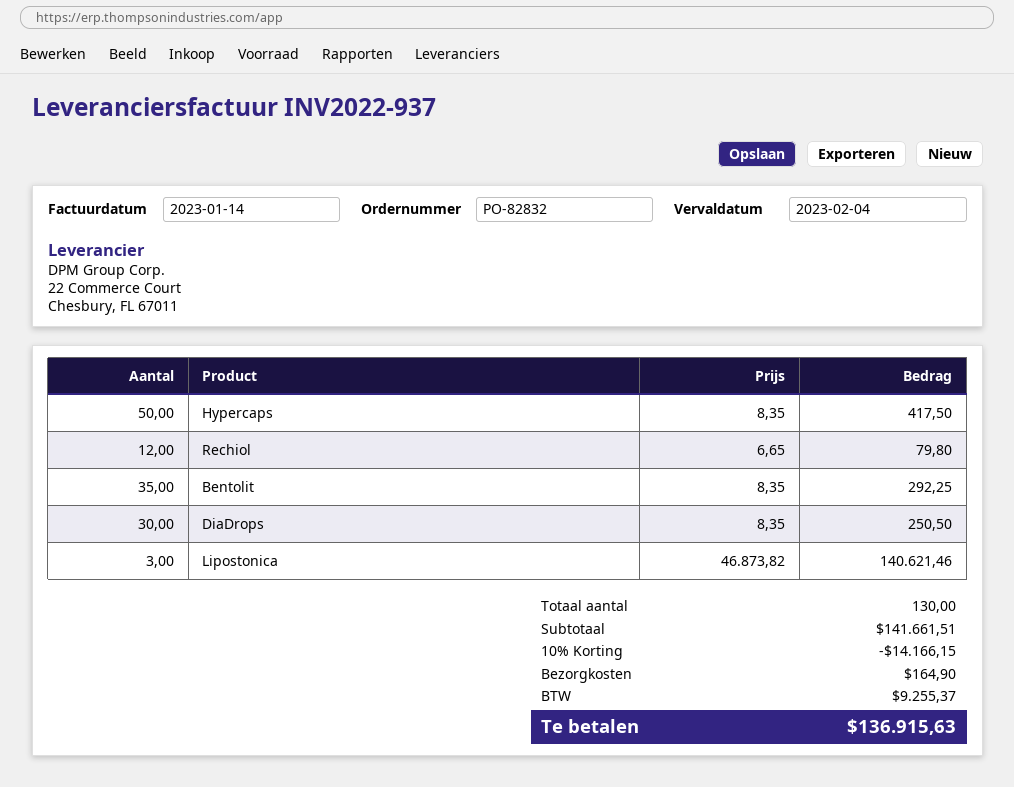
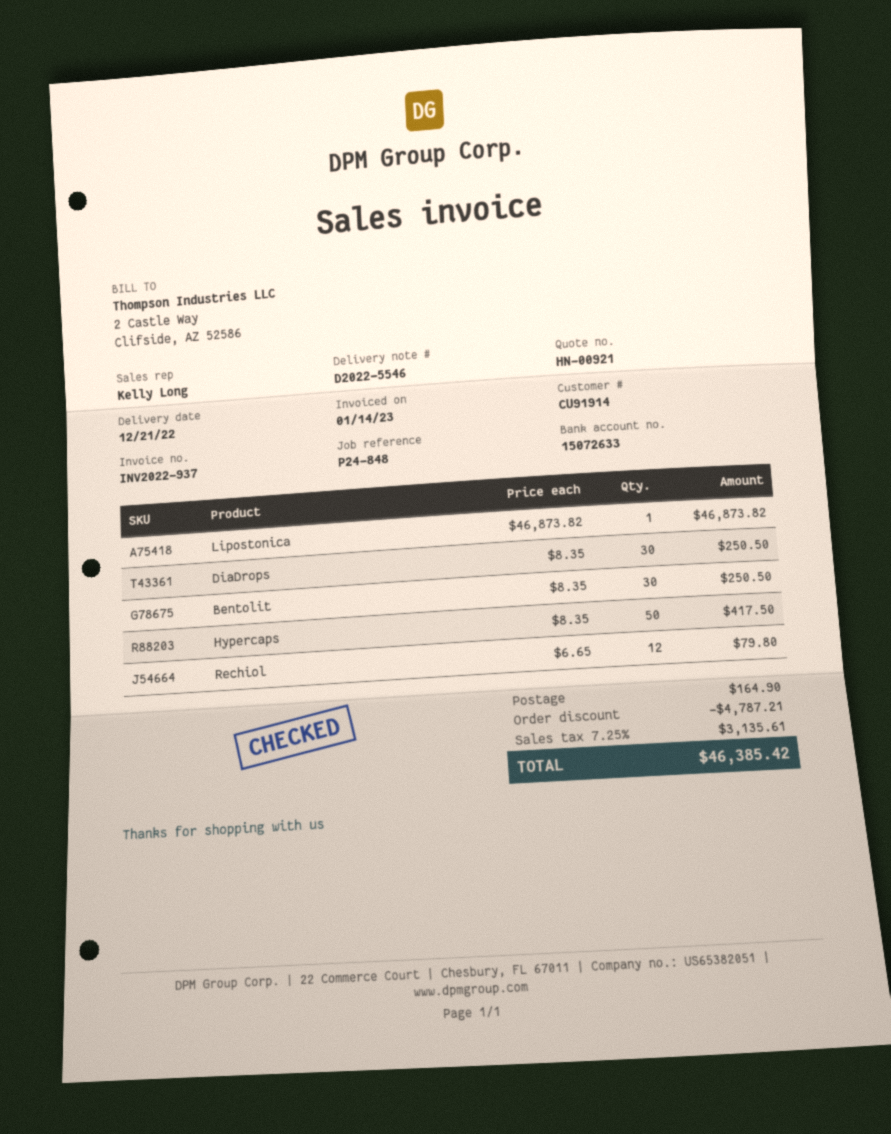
Bentolit: 35 x 8.35 = 292.25 -> 30 x 8.35 = 250.50
Lipostonica: 3 x 46873.82 = 140621.46 -> 1 x 46873.82 = 46873.82
discount: 14166.15 -> 4787.21
tax: 9255.37 -> 3135.61
total: 136915.63 -> 46385.42

